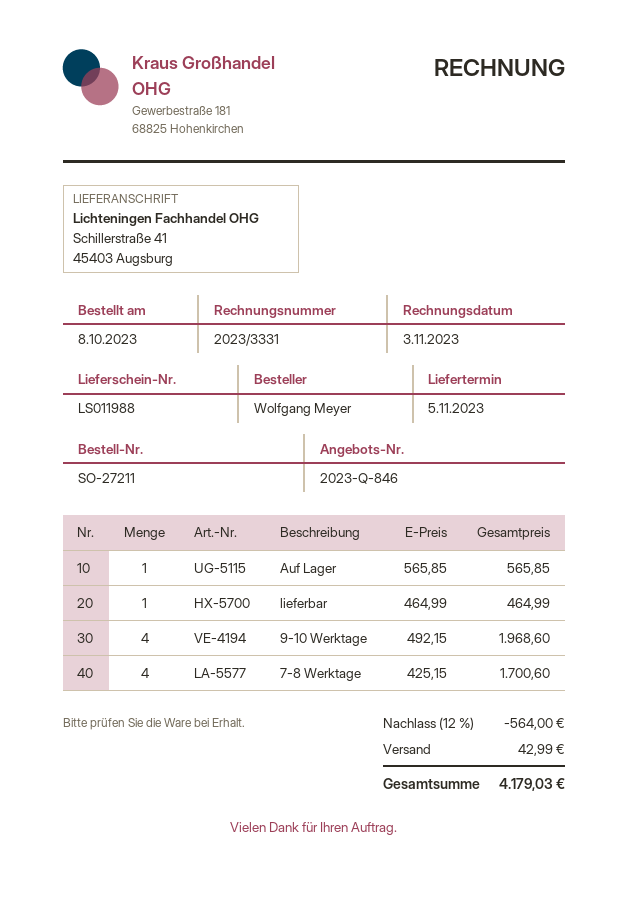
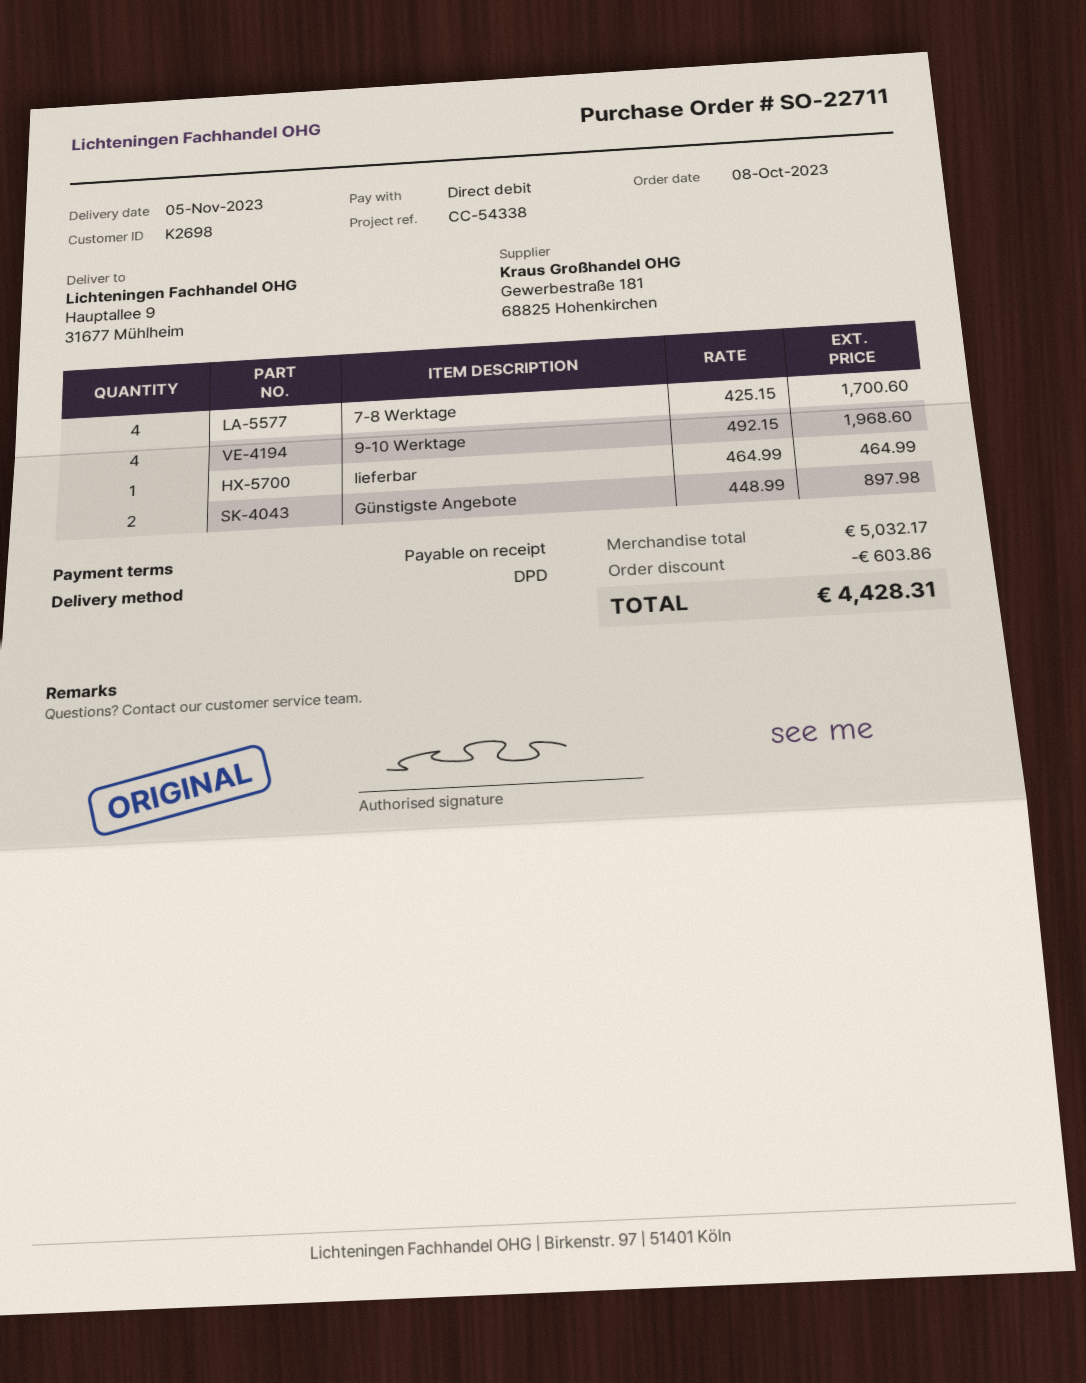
order number: SO-27211 -> SO-22711
ship to: Schillerstraße 41, 45403 Augsburg -> Hauptallee 9, 31677 Mühlheim
Auf Lager: 1 x 565.85 = 565.85 -> none
Günstigste Angebote: none -> 2 x 448.99 = 897.98
discount: 564.00 -> 603.86
shipping: 42.99 -> none
total: 4179.03 -> 4428.31

